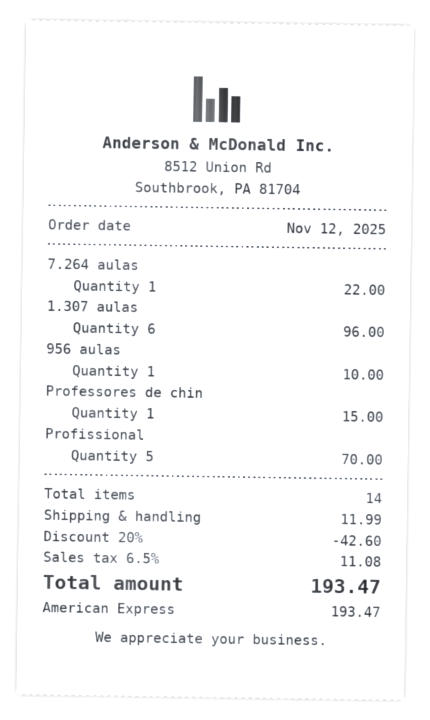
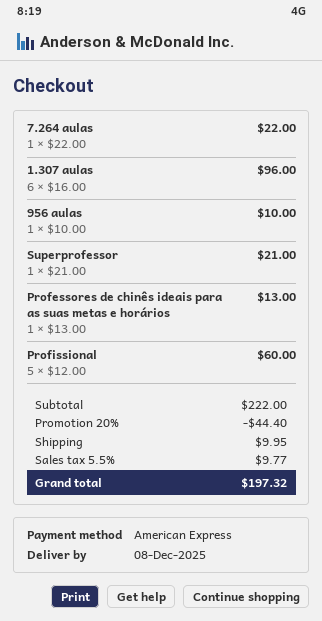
Professores de chin: 1 for 15.00 -> 1 for 13.00
Profissional: 5 for 70.00 -> 5 for 60.00
Superprofessor: none -> 1 for 21.00
discount: 20% = 42.60 -> 20% = 44.40
shipping: 11.99 -> 9.95
tax: 6.5% = 11.08 -> 5.5% = 9.77
total: 193.47 -> 197.32

